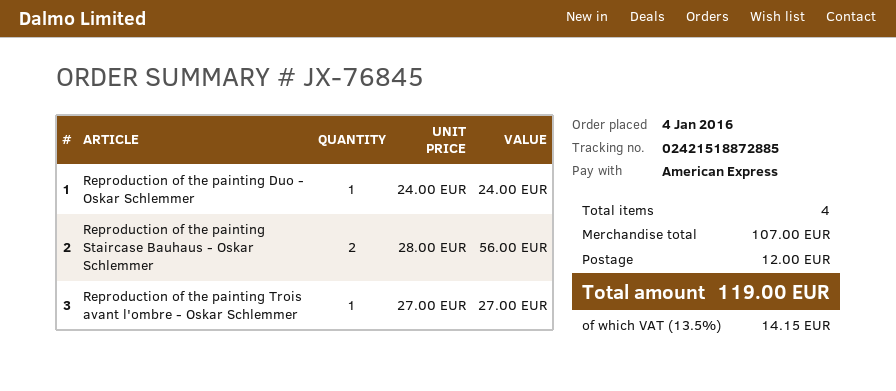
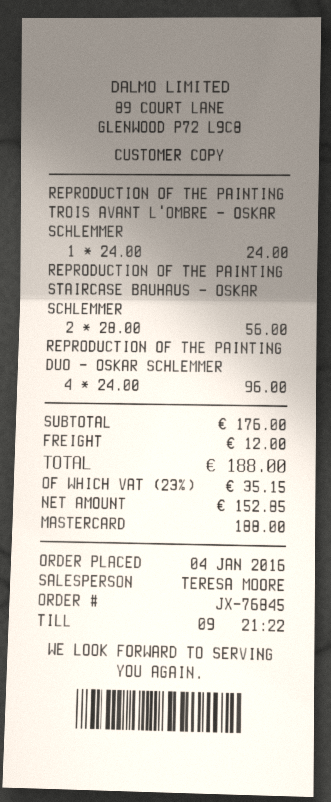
payment method: American Express -> Mastercard
Reproduction of the painting Duo - Oskar Schlemmer: 1 x 24.00 = 24.00 -> 4 x 24.00 = 96.00
Reproduction of the painting Trois avant l'ombre - Oskar Schlemmer: 1 x 27.00 = 27.00 -> 1 x 24.00 = 24.00
subtotal: 107.00 -> 176.00
tax: 13.5% = 14.15 -> 23% = 35.15
total: 119.00 -> 188.00

